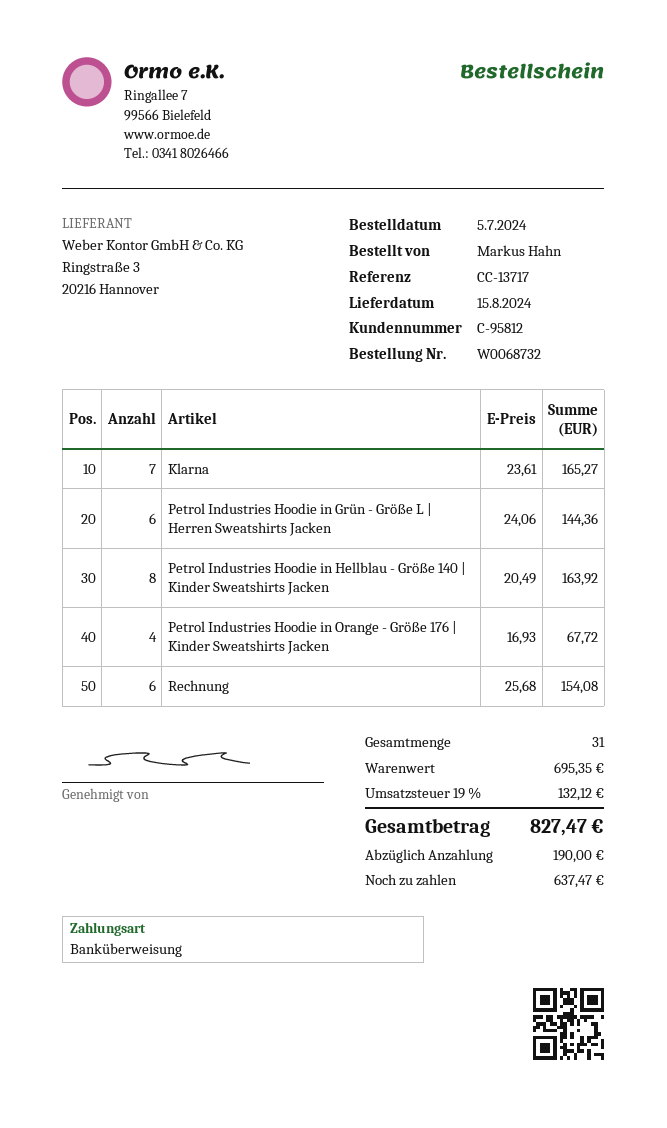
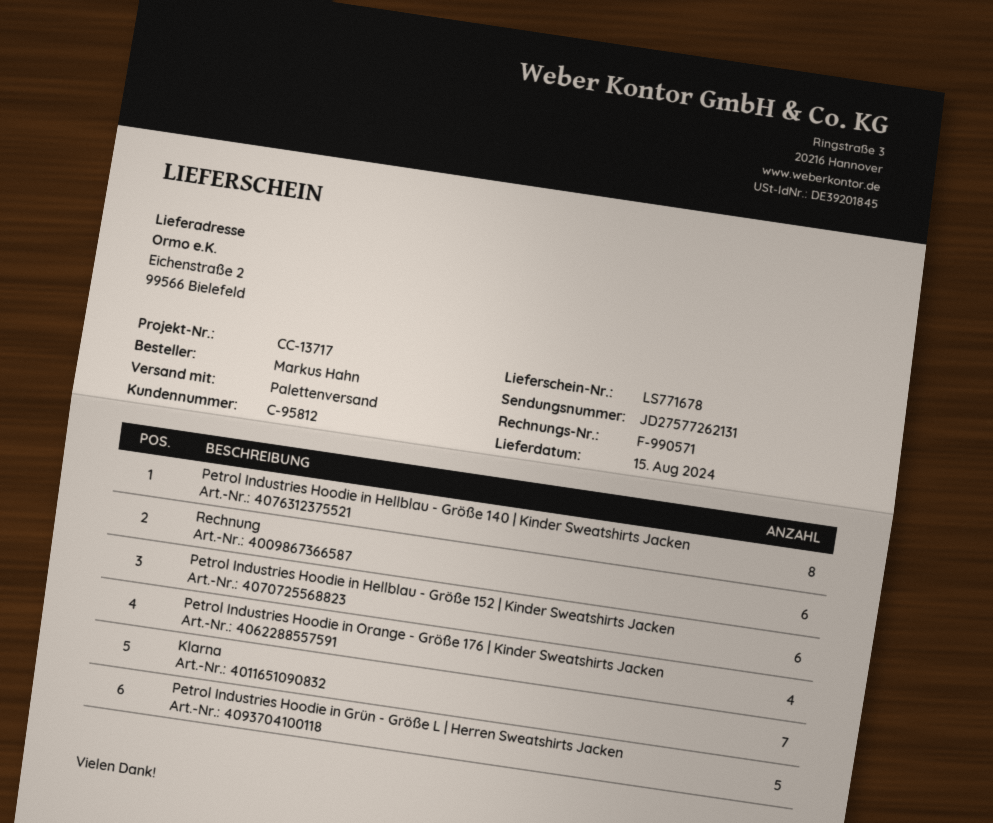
Petrol Industries Hoodie in Grün - Größe L | Herren Sweatshirts Jacken: 6 -> 5
Petrol Industries Hoodie in Hellblau - Größe 152 | Kinder Sweatshirts Jacken: none -> 6

